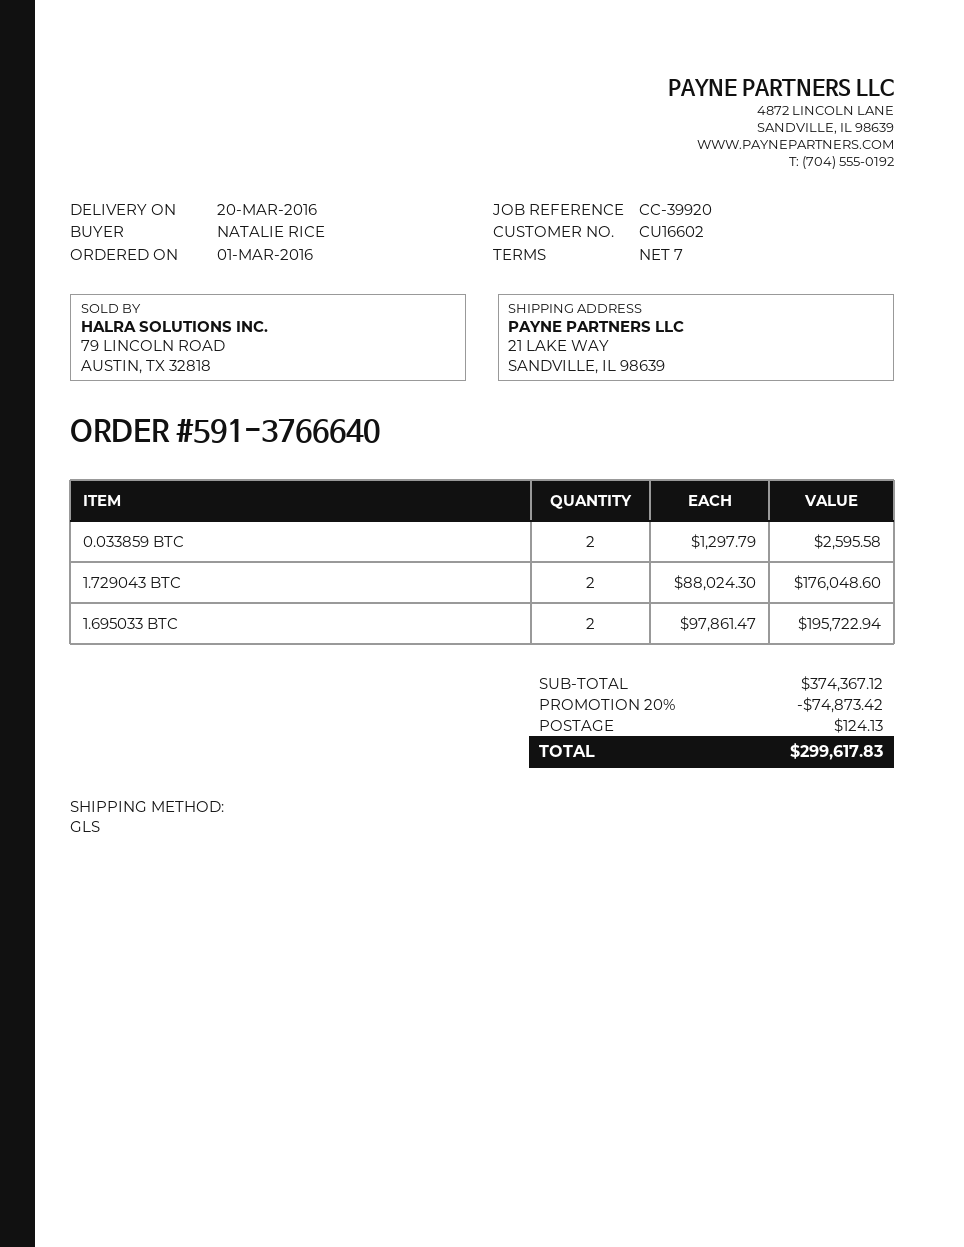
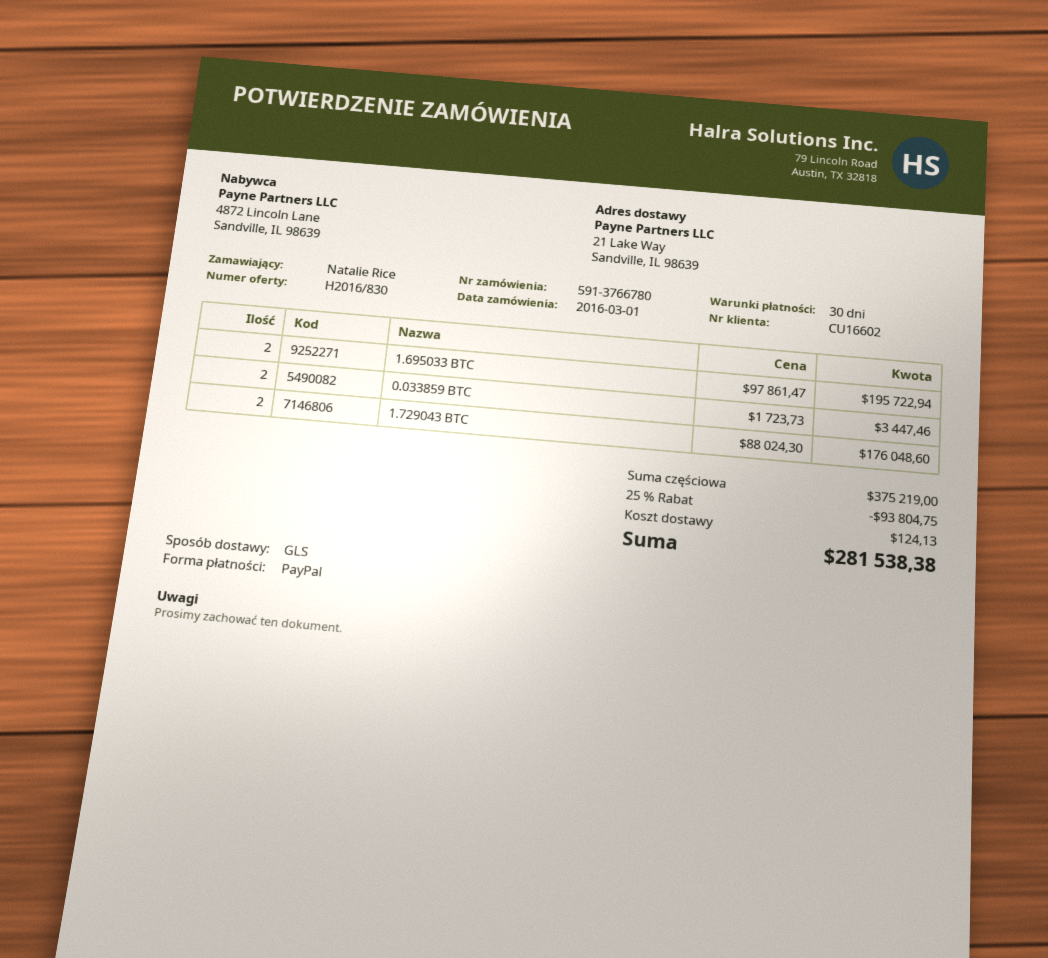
order number: 591-3766640 -> 591-3766780
payment terms: 7 days -> 30 days
0.033859 BTC: 2 x 1297.79 = 2595.58 -> 2 x 1723.73 = 3447.46
subtotal: 374367.12 -> 375219.00
discount: 20% = 74873.42 -> 25% = 93804.75
total: 299617.83 -> 281538.38

